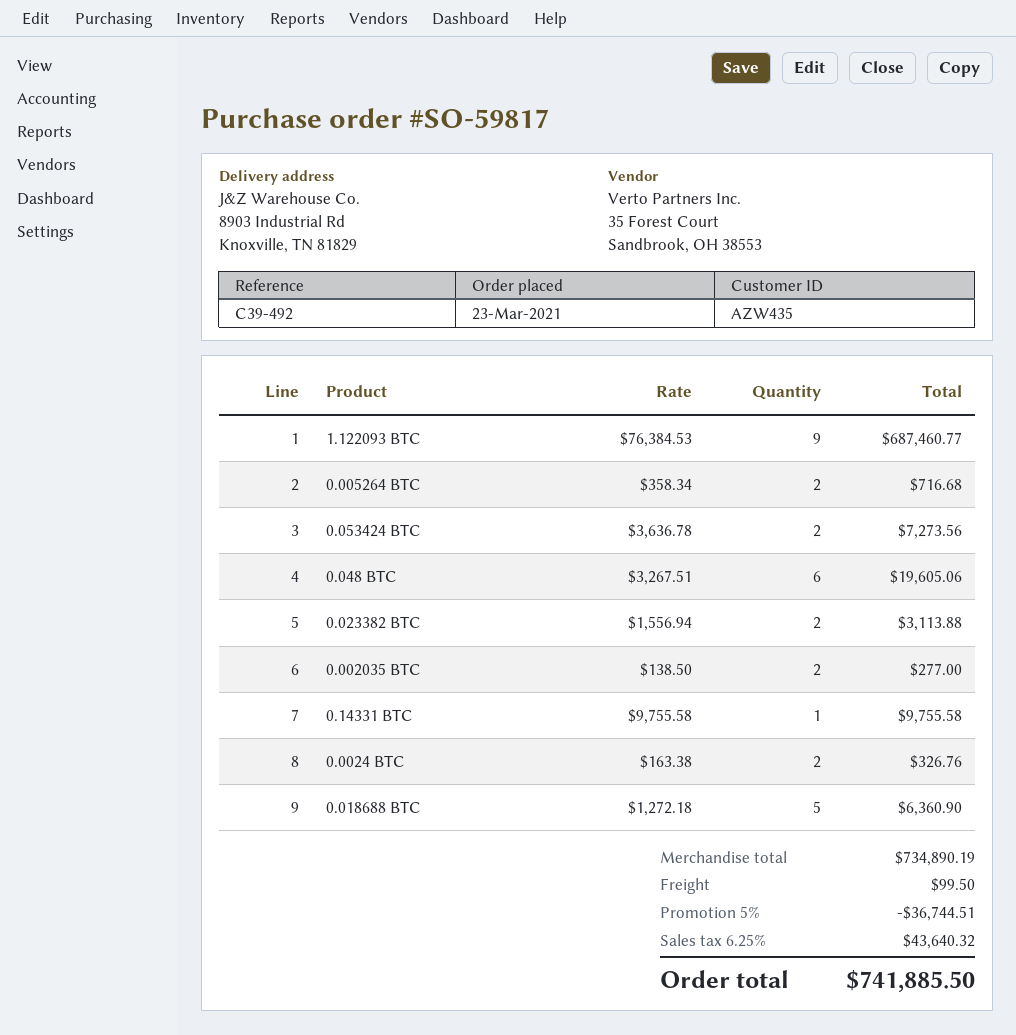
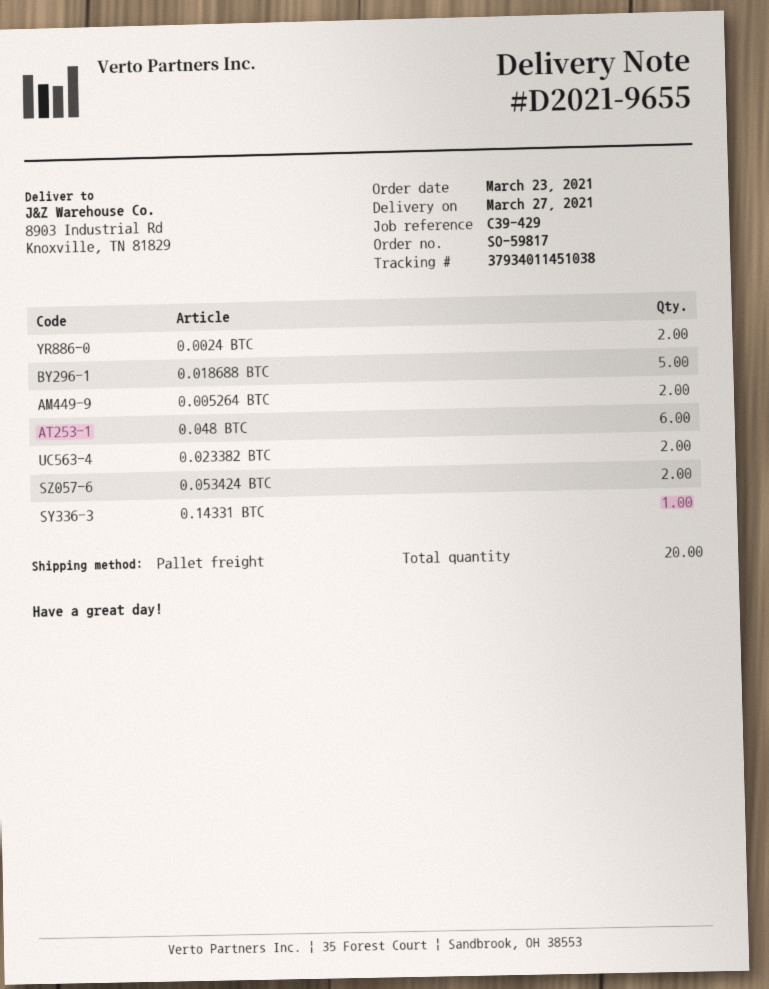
reference: C39-492 -> C39-429
1.122093 BTC: 9 -> none
0.002035 BTC: 2 -> none

